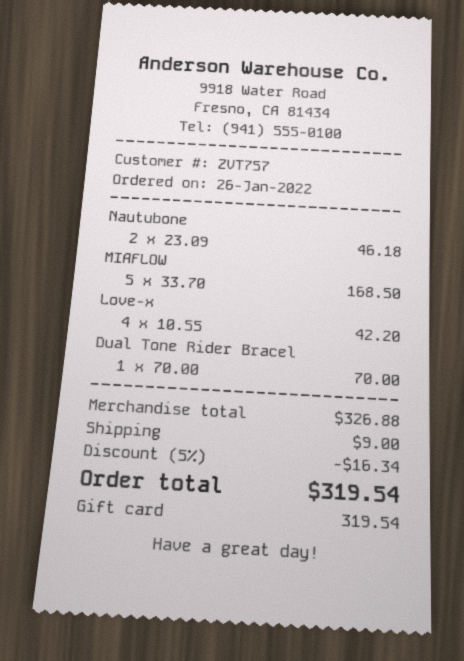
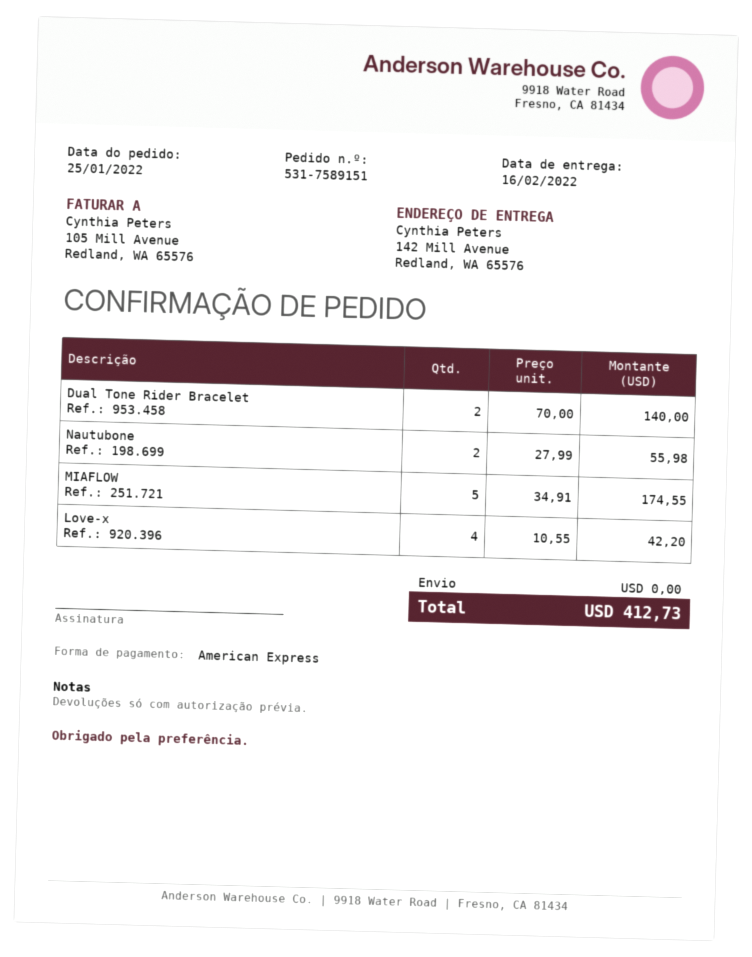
order date: 2022-01-26 -> 2022-01-25
payment method: gift card -> American Express
Nautubone: 2 x 23.09 = 46.18 -> 2 x 27.99 = 55.98
MIAFLOW: 5 x 33.70 = 168.50 -> 5 x 34.91 = 174.55
Dual Tone Rider Bracel: 1 x 70.00 = 70.00 -> 2 x 70.00 = 140.00
discount: 5% = 16.34 -> none
shipping: 9.00 -> 0.00
total: 319.54 -> 412.73

